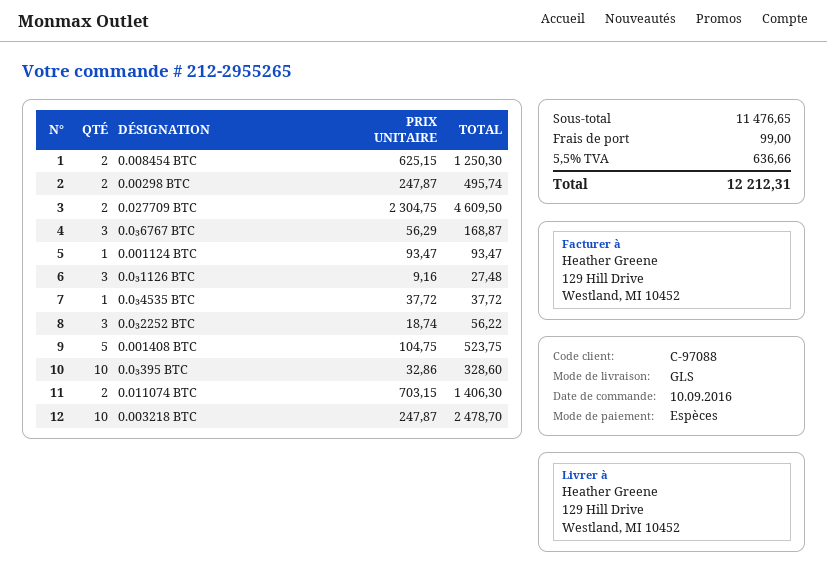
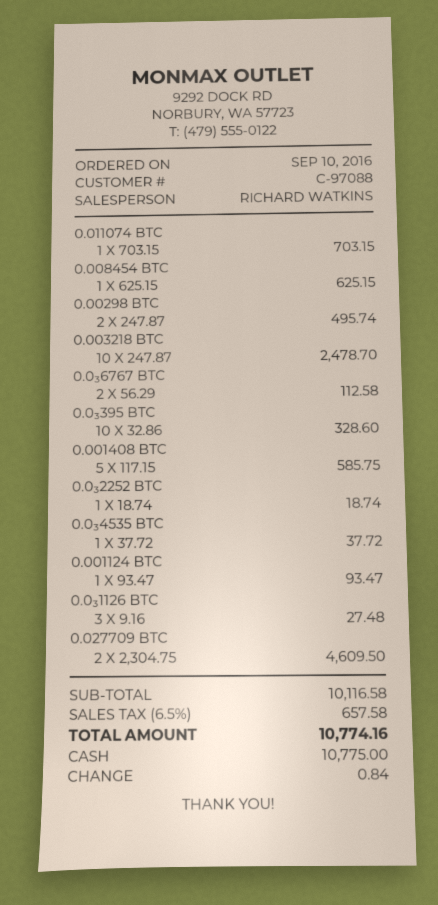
0.008454 BTC: 2 x 625.15 = 1250.30 -> 1 x 625.15 = 625.15
0.0₃6767 BTC: 3 x 56.29 = 168.87 -> 2 x 56.29 = 112.58
0.0₃2252 BTC: 3 x 18.74 = 56.22 -> 1 x 18.74 = 18.74
0.001408 BTC: 5 x 104.75 = 523.75 -> 5 x 117.15 = 585.75
0.011074 BTC: 2 x 703.15 = 1406.30 -> 1 x 703.15 = 703.15
subtotal: 11476.65 -> 10116.58
shipping: 99.00 -> none
tax: 5.5% = 636.66 -> 6.5% = 657.58
total: 12212.31 -> 10774.16

